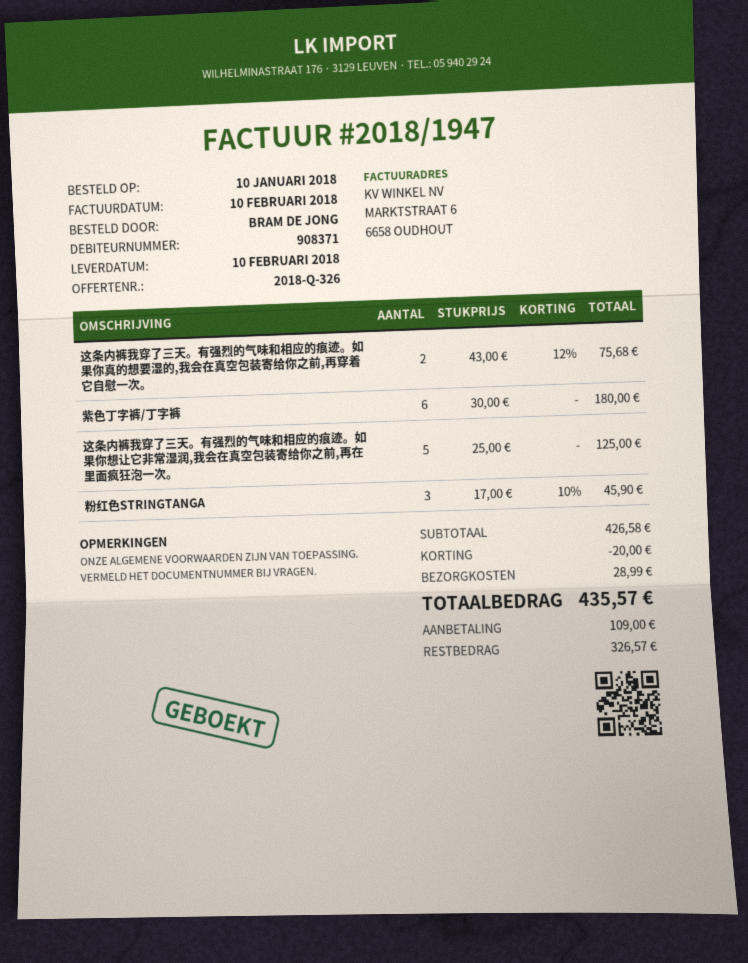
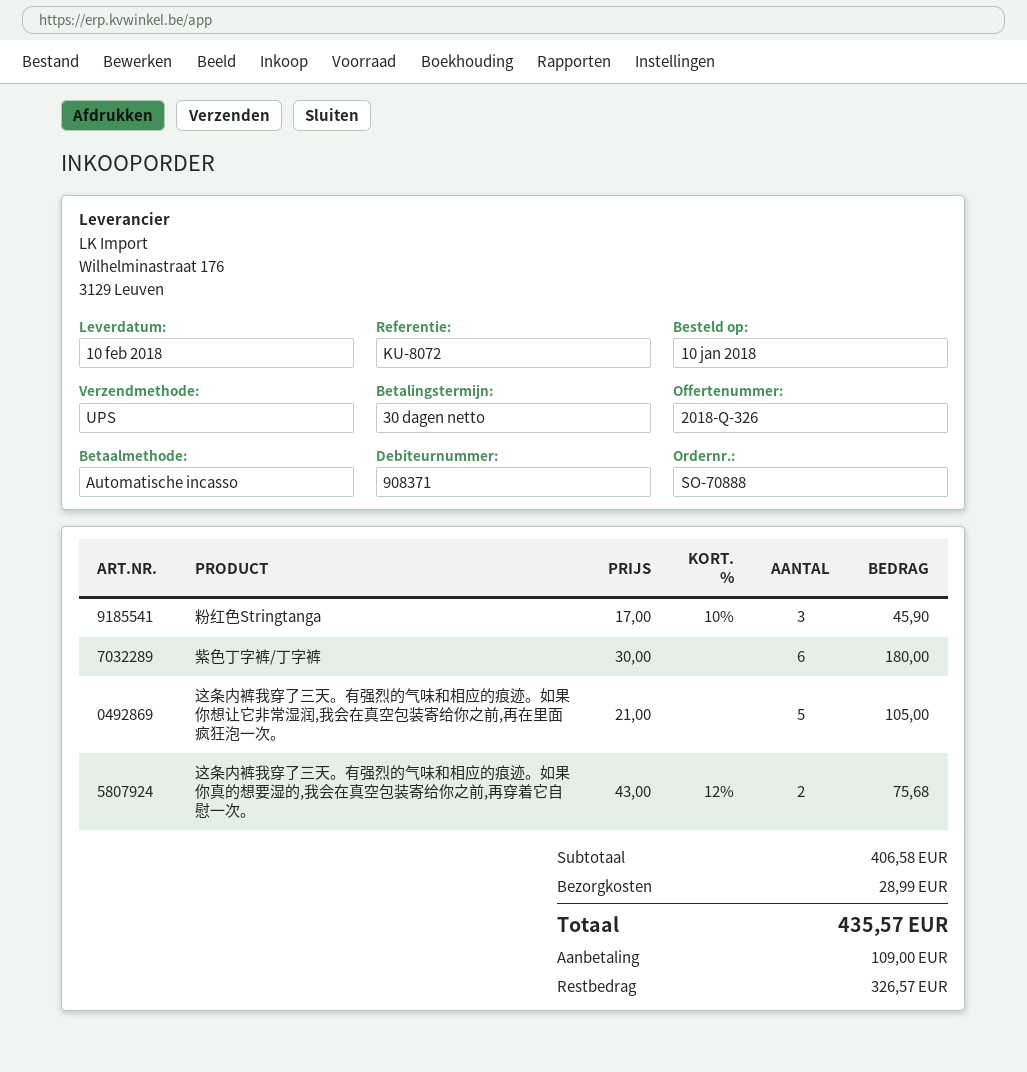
这条内裤我穿了三天。有强烈的气味和相应的痕迹。如果你想让它非常湿润,我会在真空包装寄给你之前,再在里面疯狂泡一次。: 5 x 25.00 = 125.00 -> 5 x 21.00 = 105.00
subtotal: 426.58 -> 406.58
discount: 20.00 -> none

